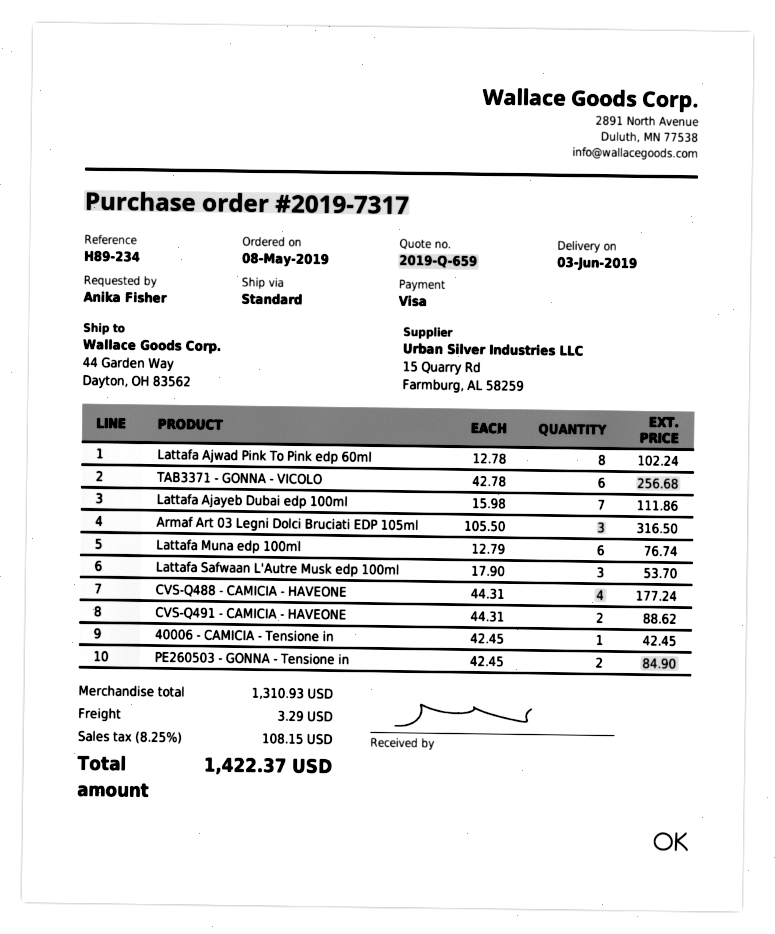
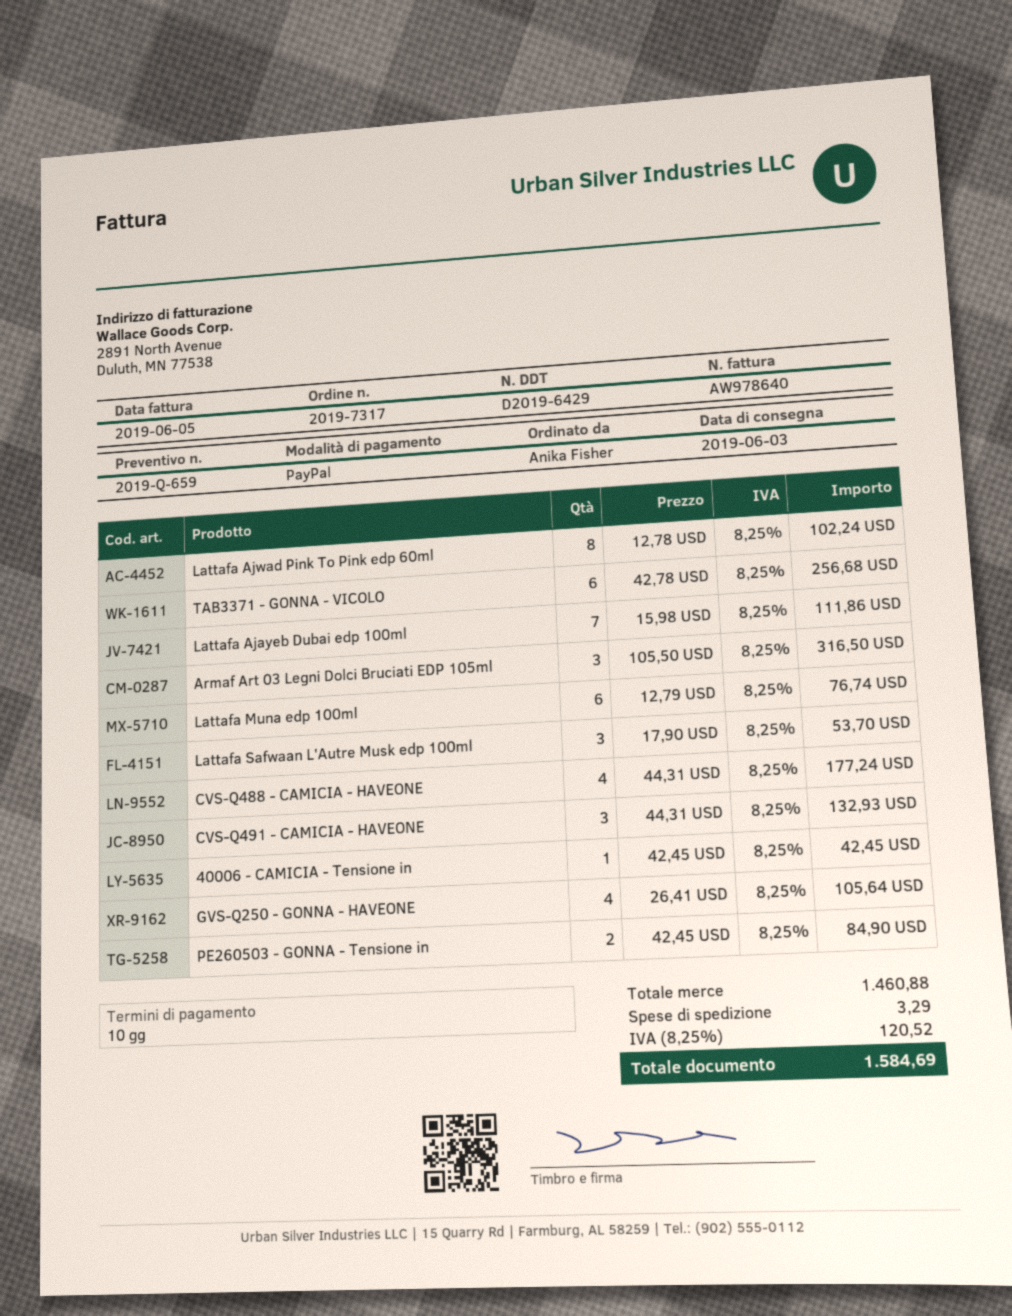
payment method: Visa -> PayPal
CVS-Q491 - CAMICIA - HAVEONE: 2 x 44.31 = 88.62 -> 3 x 44.31 = 132.93
GVS-Q250 - GONNA - HAVEONE: none -> 4 x 26.41 = 105.64
subtotal: 1310.93 -> 1460.88
tax: 8.25% = 108.15 -> 8.25% = 120.52
total: 1422.37 -> 1584.69

